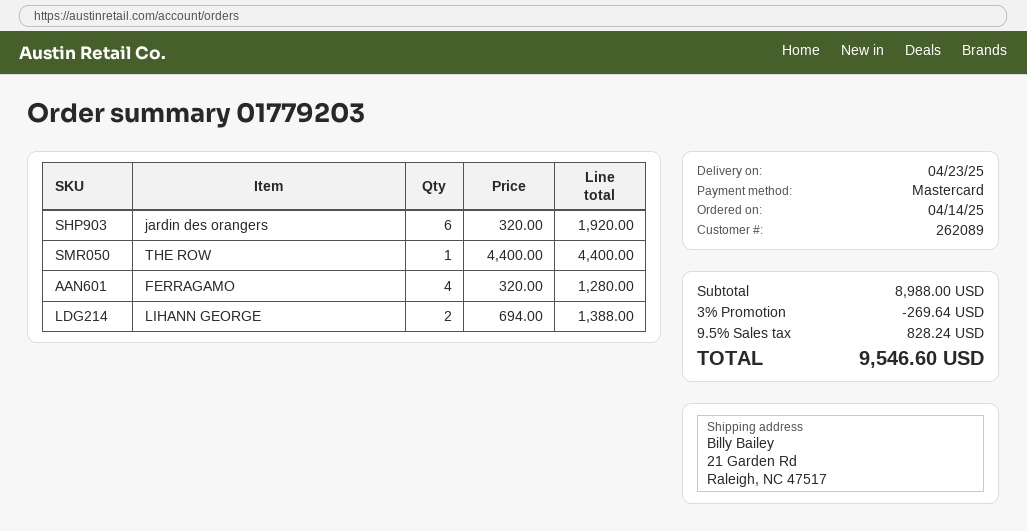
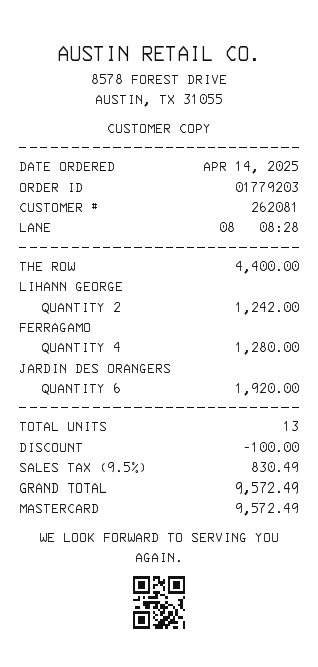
customer number: 262089 -> 262081
LIHANN GEORGE: 2 for 1388.00 -> 2 for 1242.00
discount: 269.64 -> 100.00
tax: 9.5% = 828.24 -> 9.5% = 830.49
total: 9546.60 -> 9572.49

